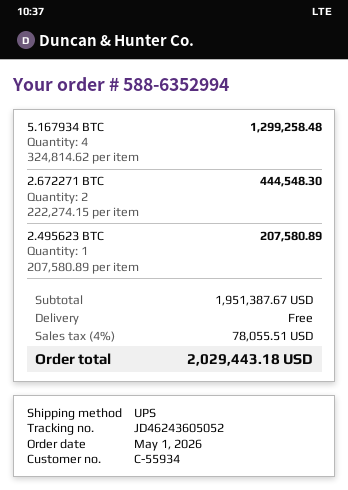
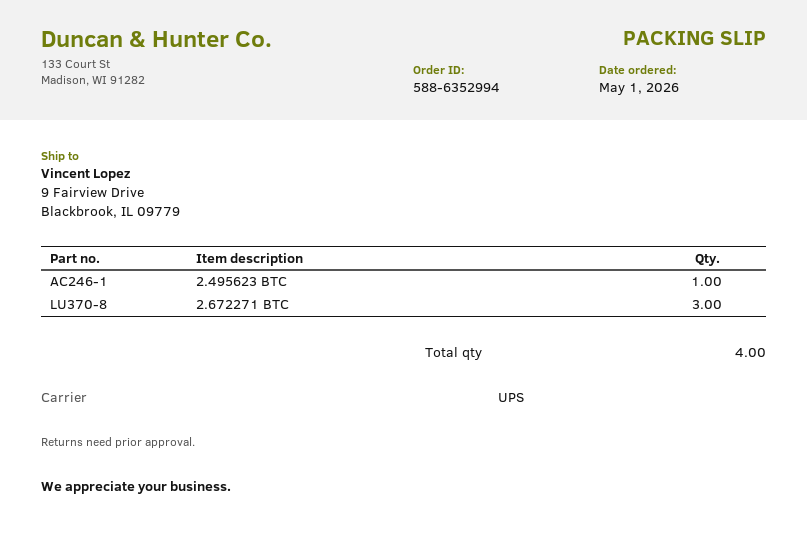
5.167934 BTC: 4 -> none
2.672271 BTC: 2 -> 3

